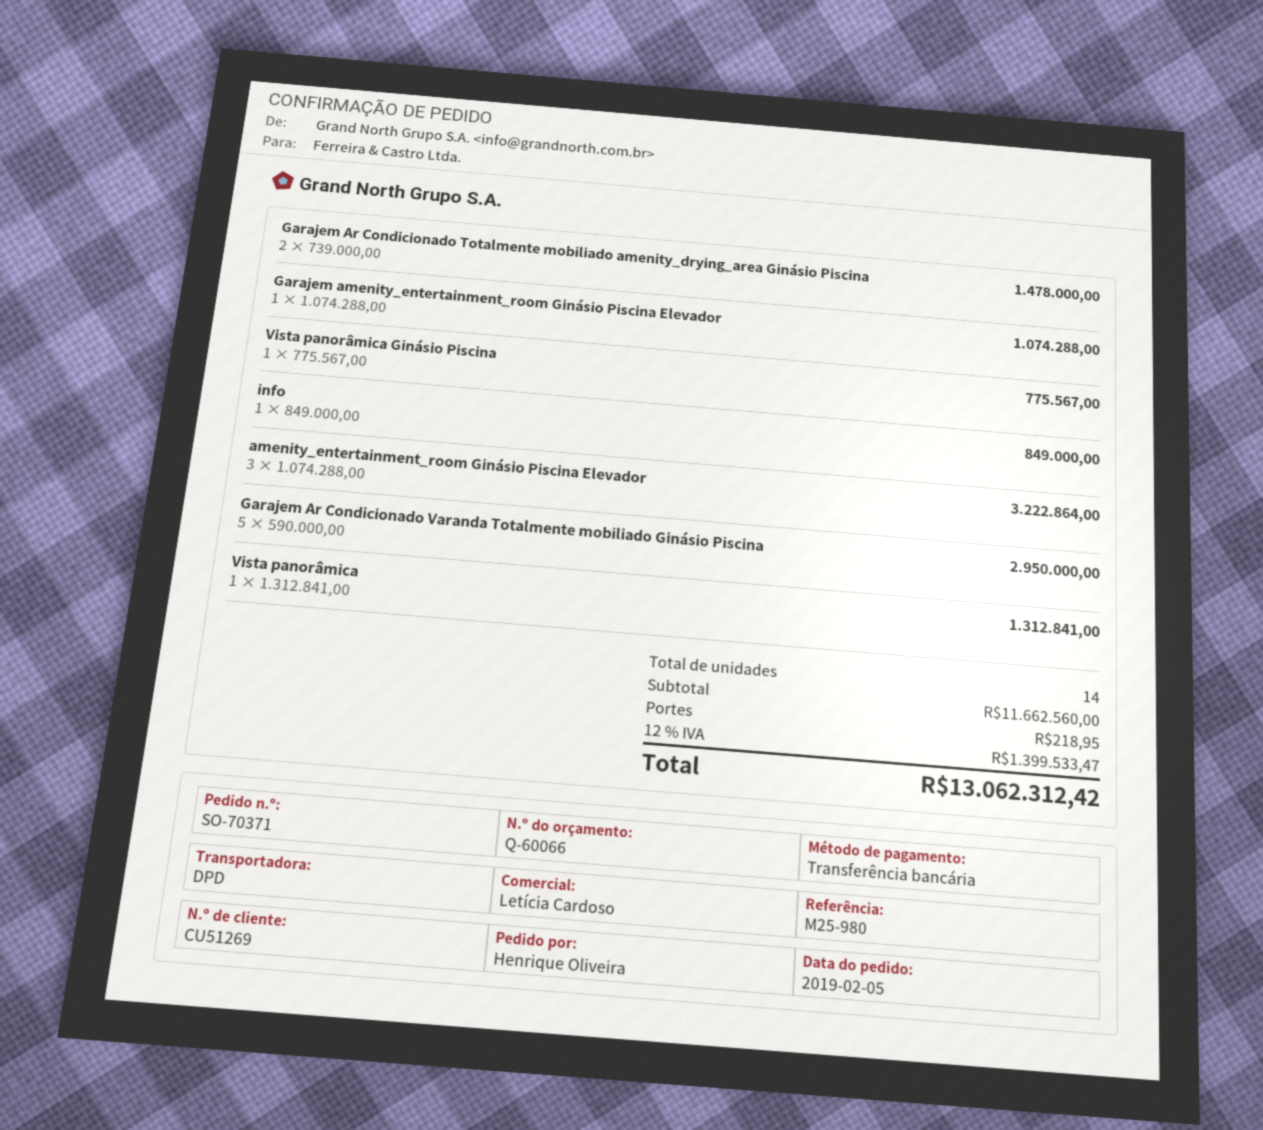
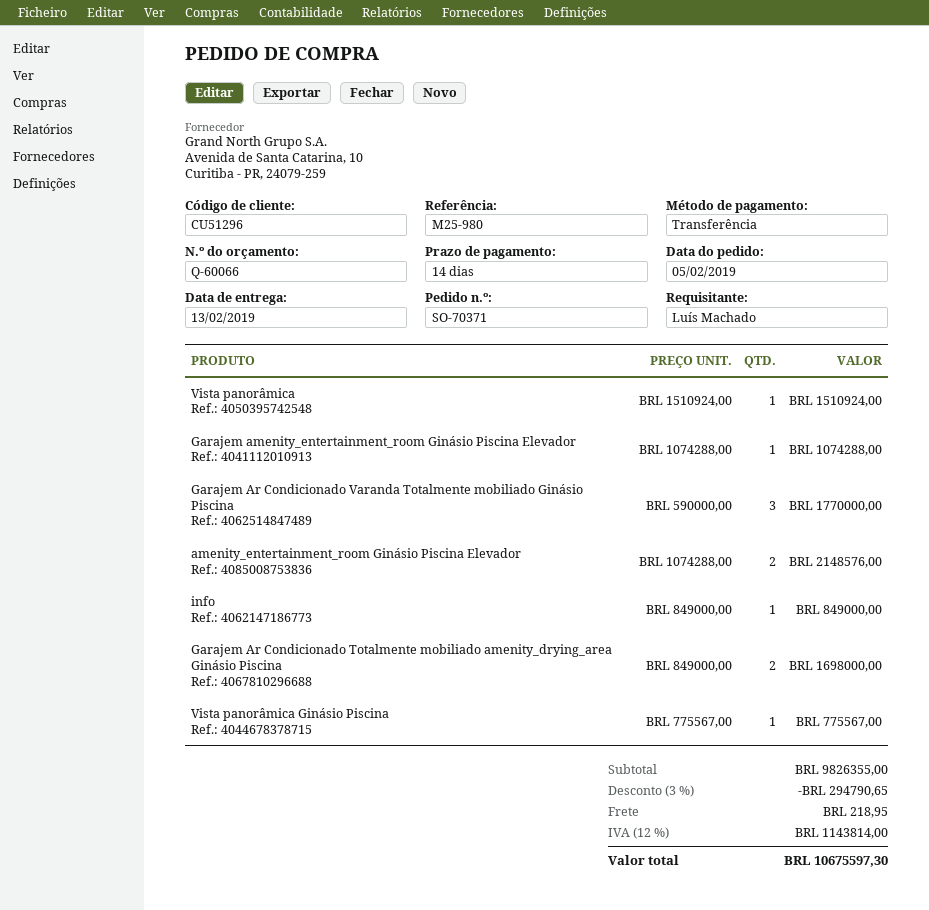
customer number: CU51269 -> CU51296
ordered by: Henrique Oliveira -> Luís Machado
Garajem Ar Condicionado Totalmente mobiliado amenity_drying_area Ginásio Piscina: 2 x 739000.00 = 1478000.00 -> 2 x 849000.00 = 1698000.00
amenity_entertainment_room Ginásio Piscina Elevador: 3 x 1074288.00 = 3222864.00 -> 2 x 1074288.00 = 2148576.00
Garajem Ar Condicionado Varanda Totalmente mobiliado Ginásio Piscina: 5 x 590000.00 = 2950000.00 -> 3 x 590000.00 = 1770000.00
Vista panorâmica: 1 x 1312841.00 = 1312841.00 -> 1 x 1510924.00 = 1510924.00
subtotal: 11662560.00 -> 9826355.00
discount: none -> 3% = 294790.65
tax: 12% = 1399533.47 -> 12% = 1143814.00
total: 13062312.42 -> 10675597.30

